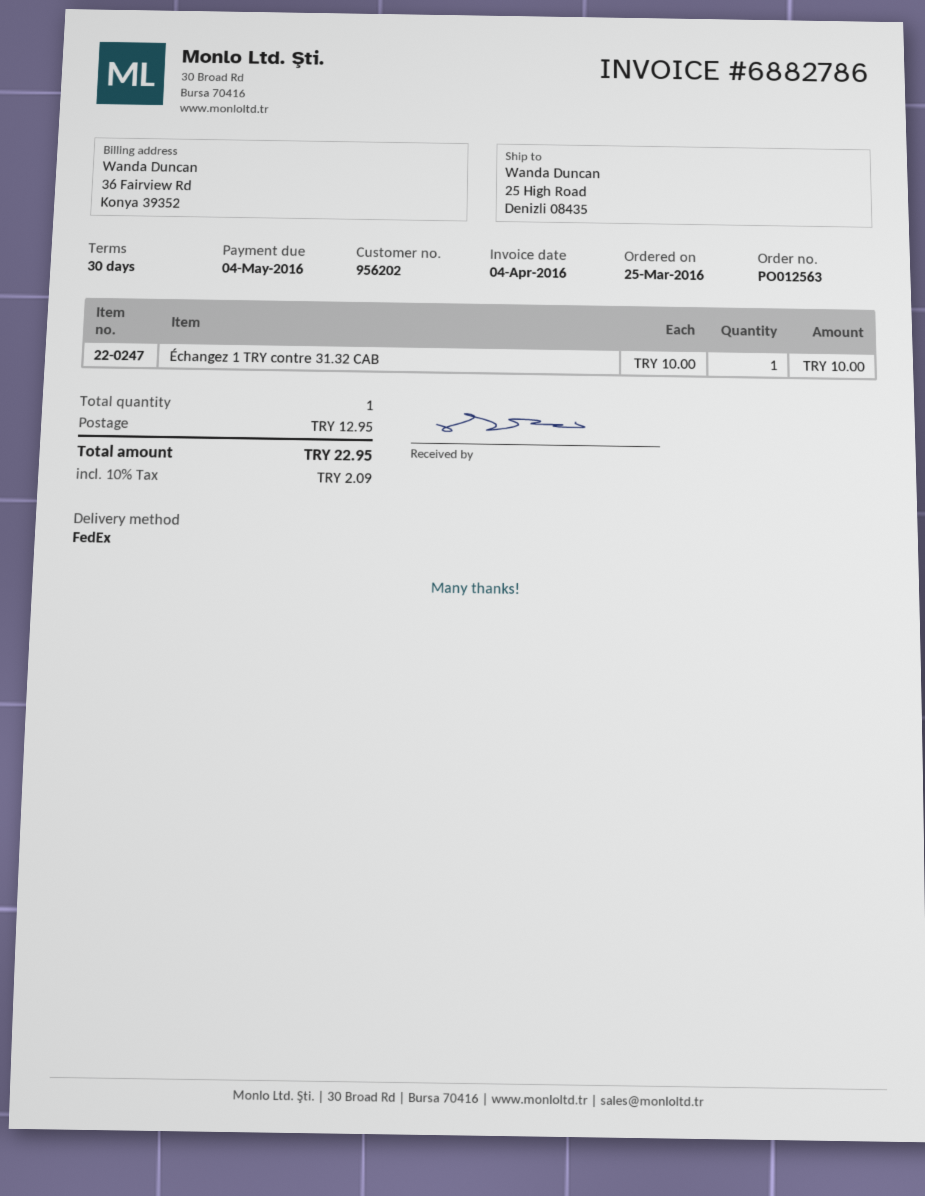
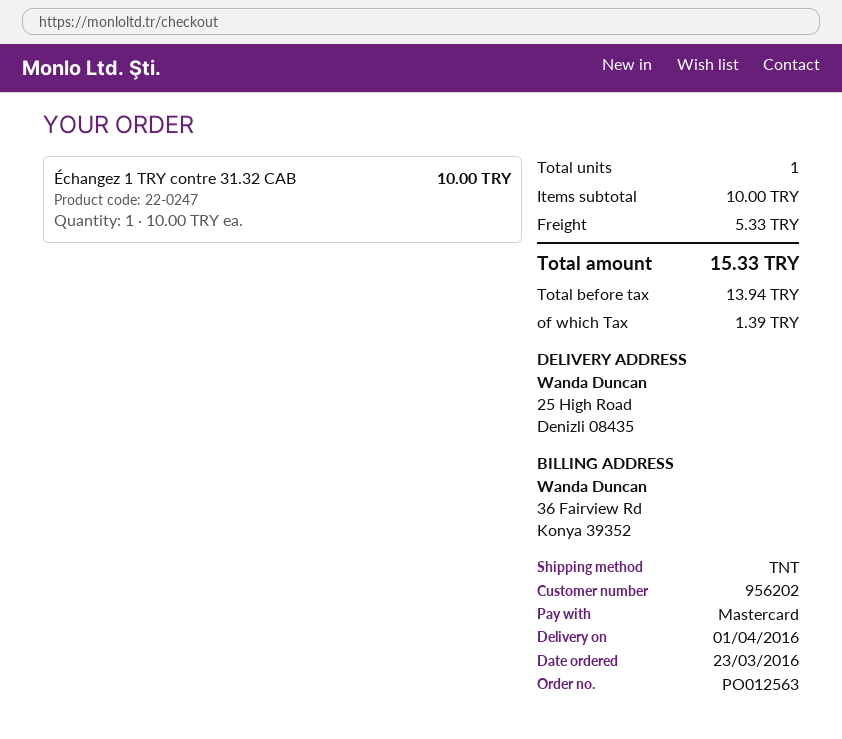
order date: 2016-03-25 -> 2016-03-23
shipping method: FedEx -> TNT
shipping: 12.95 -> 5.33
tax: 2.09 -> 1.39
total: 22.95 -> 15.33

